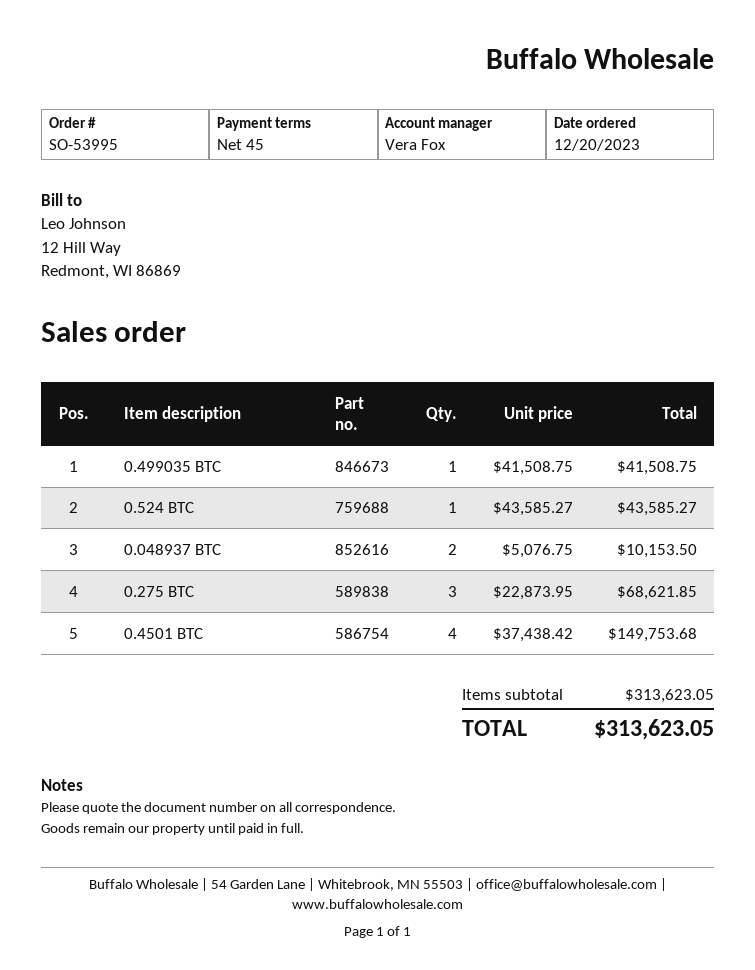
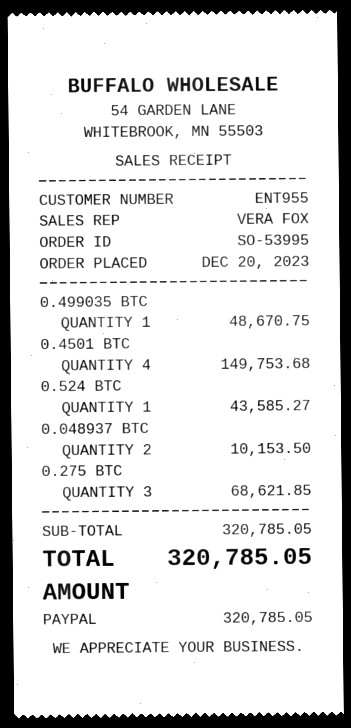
0.499035 BTC: 1 for 41508.75 -> 1 for 48670.75
subtotal: 313623.05 -> 320785.05
total: 313623.05 -> 320785.05

